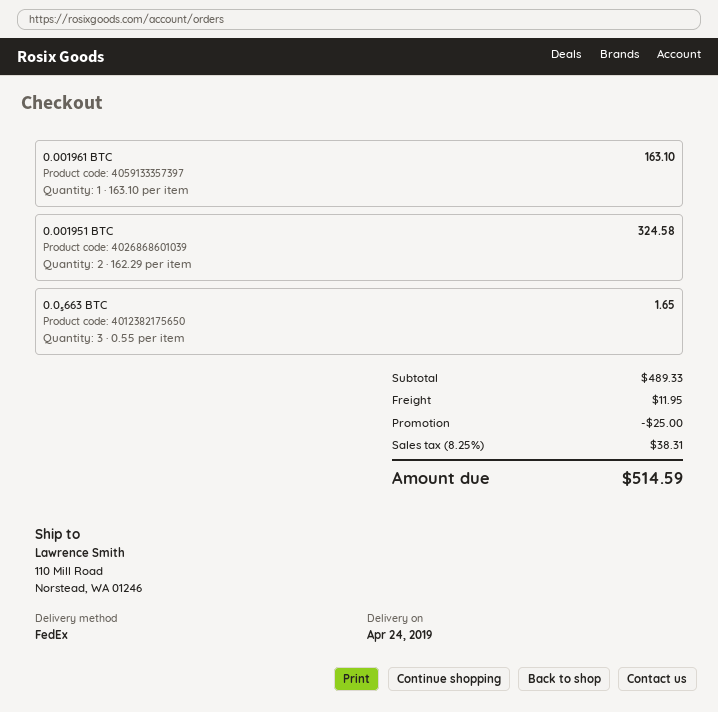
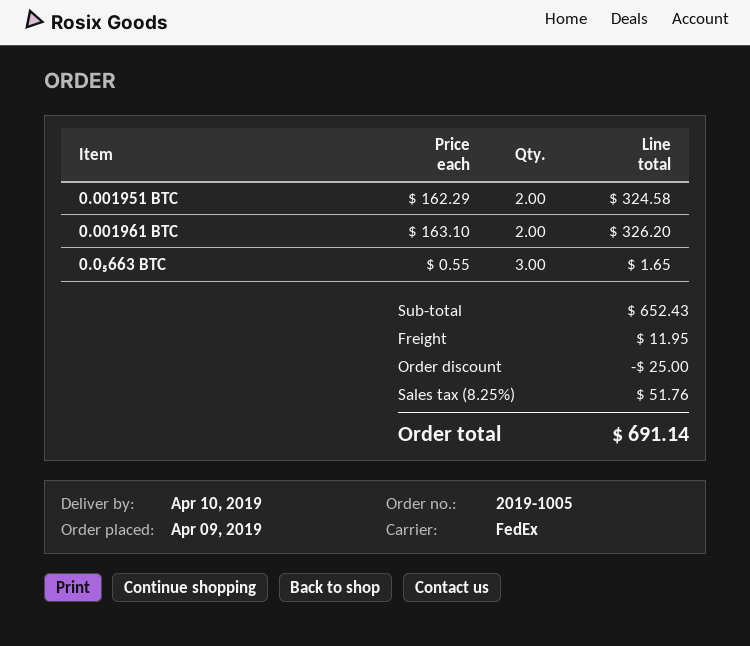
delivery date: 2019-04-24 -> 2019-04-10
0.001961 BTC: 1 x 163.10 = 163.10 -> 2 x 163.10 = 326.20
subtotal: 489.33 -> 652.43
tax: 8.25% = 38.31 -> 8.25% = 51.76
total: 514.59 -> 691.14

